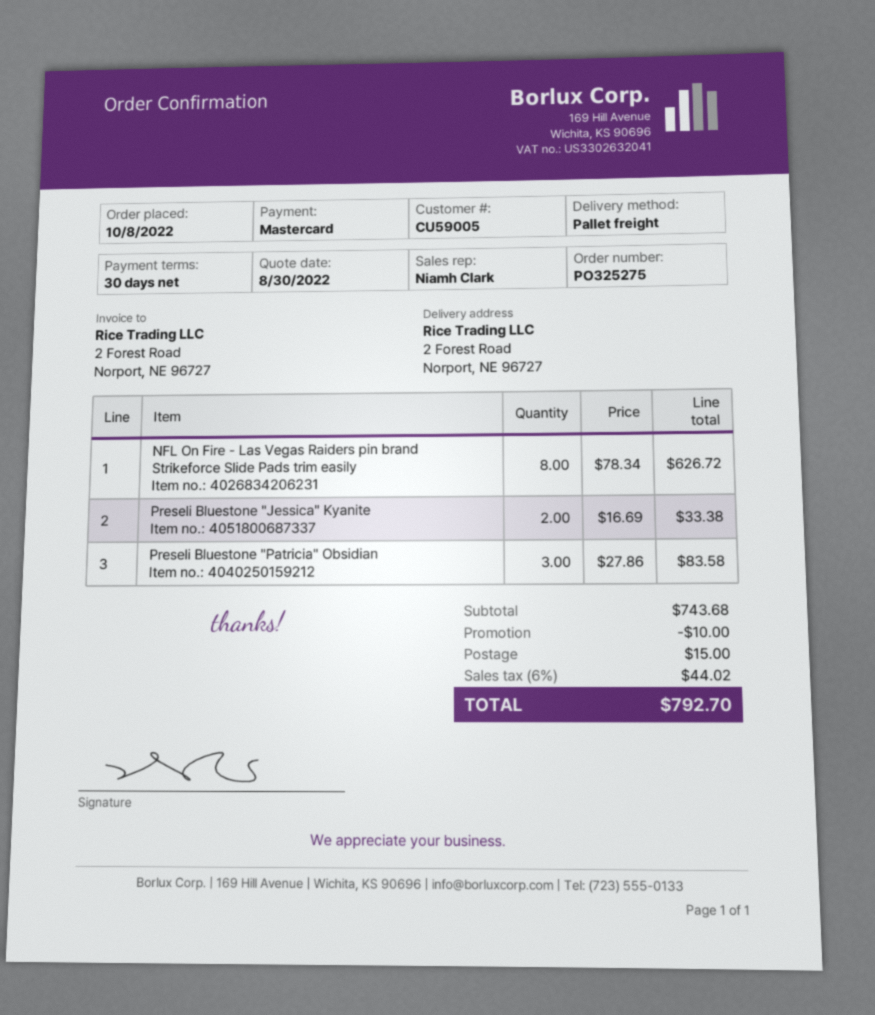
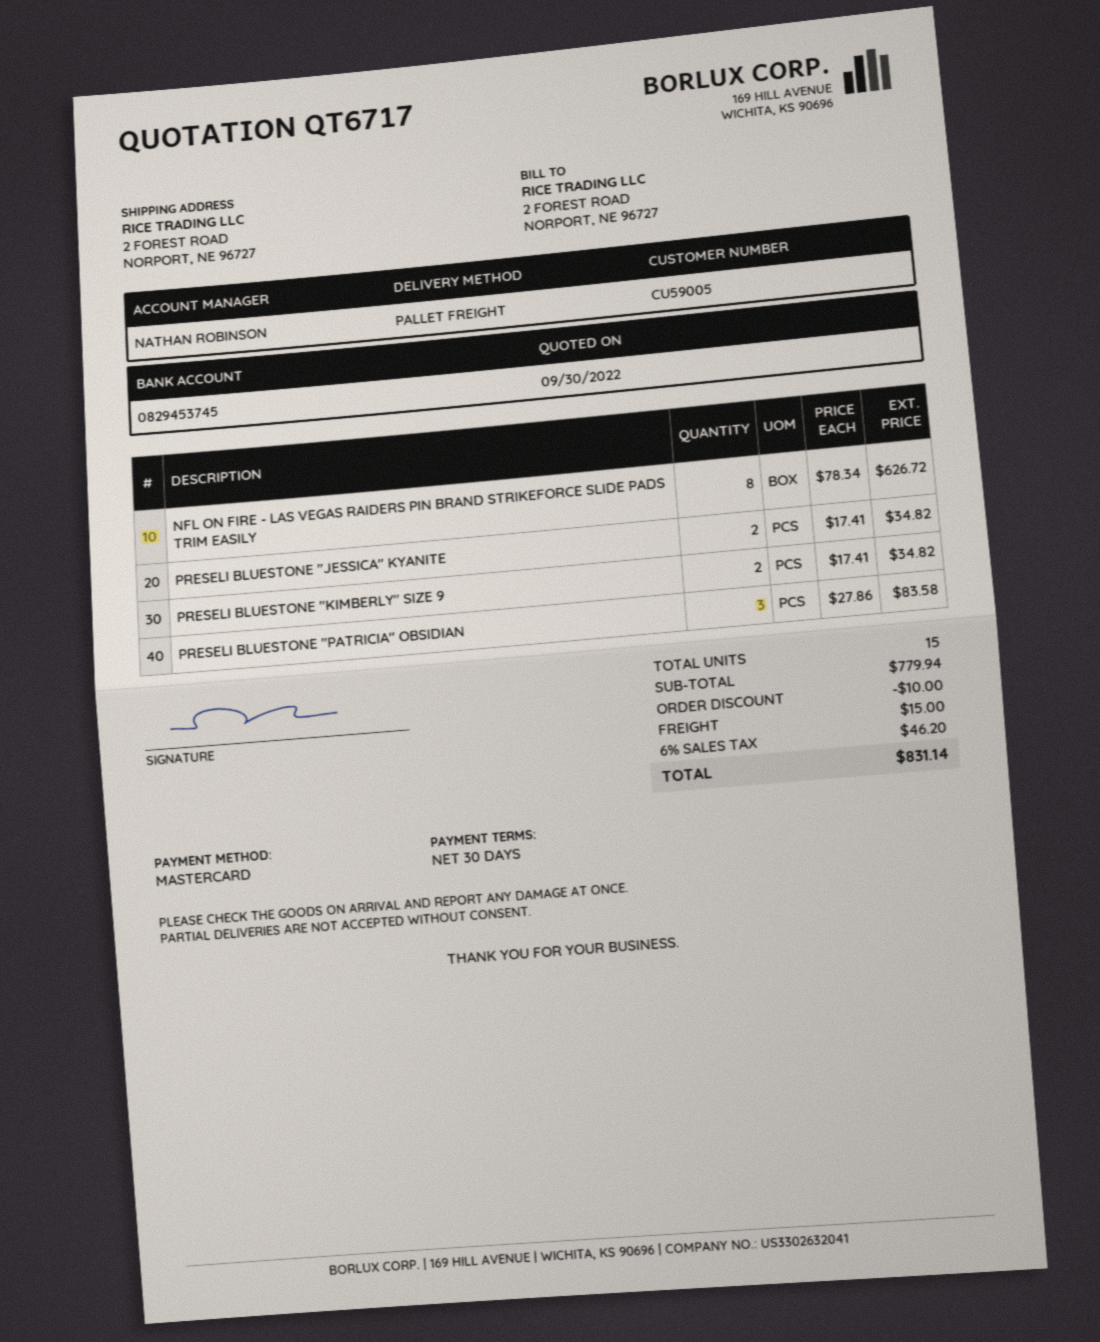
quote date: 2022-08-30 -> 2022-09-30
sales rep: Niamh Clark -> NATHAN ROBINSON
Preseli Bluestone "Jessica" Kyanite: 2 x 16.69 = 33.38 -> 2 x 17.41 = 34.82
PRESELI BLUESTONE "KIMBERLY" SIZE 9: none -> 2 x 17.41 = 34.82
subtotal: 743.68 -> 779.94
tax: 6% = 44.02 -> 6% = 46.20
total: 792.70 -> 831.14

